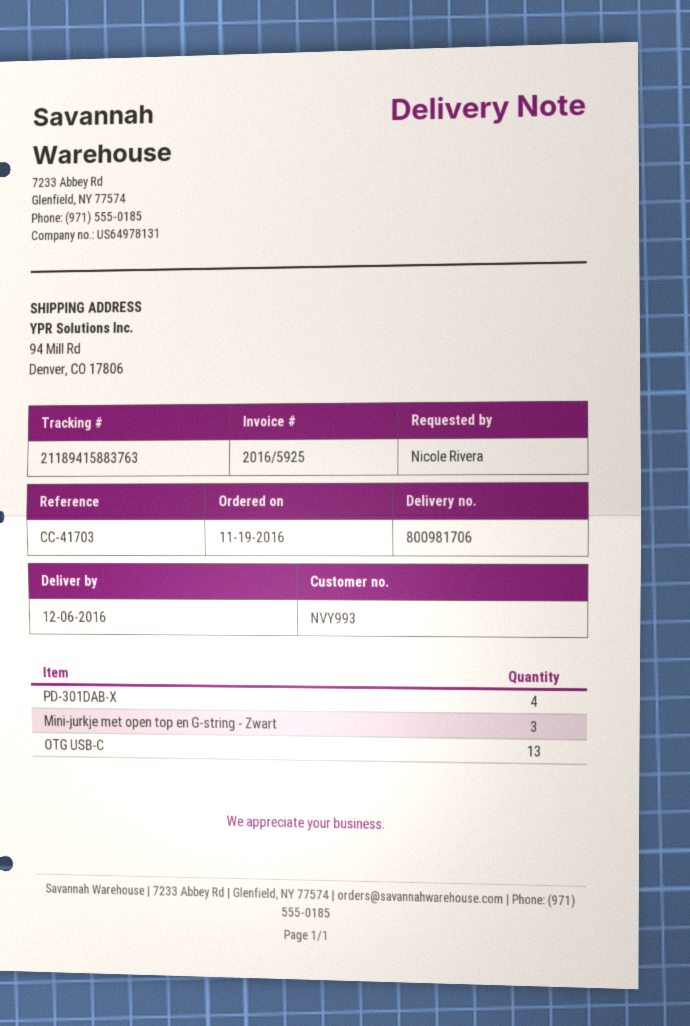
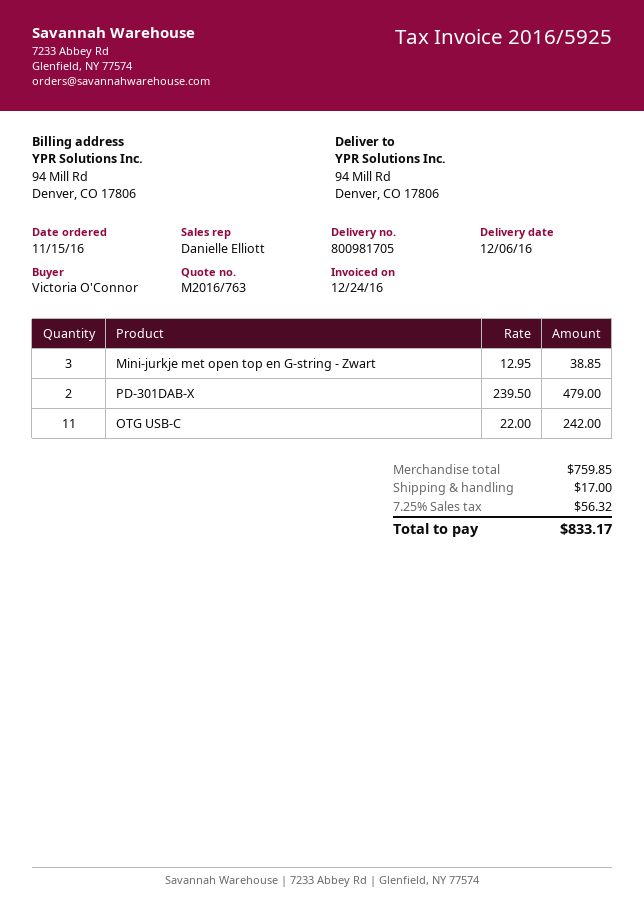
order date: 2016-11-19 -> 2016-11-15
delivery note number: 800981706 -> 800981705
ordered by: Nicole Rivera -> Victoria O'Connor
PD-301DAB-X: 4 -> 2
OTG USB-C: 13 -> 11

